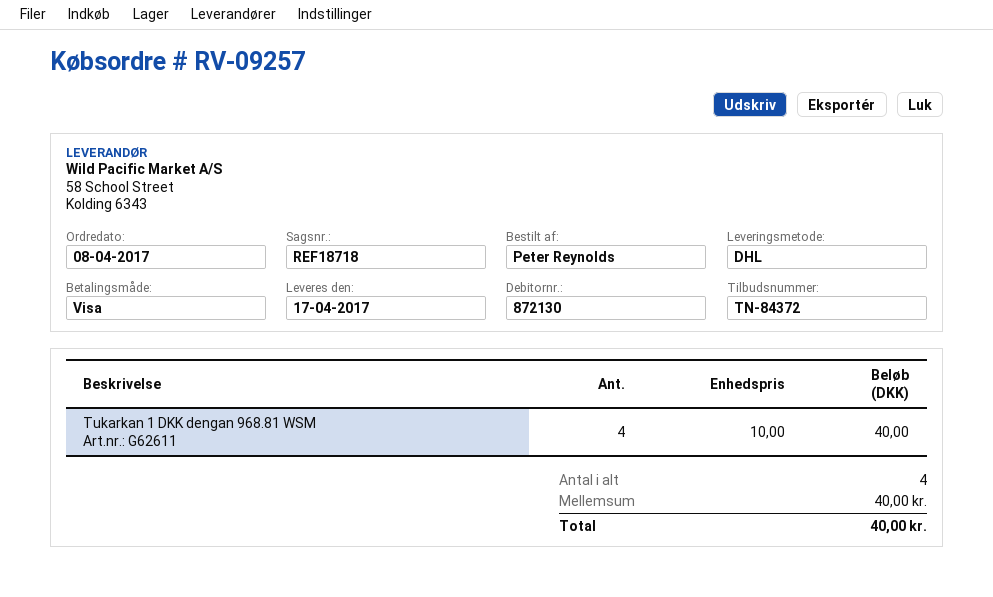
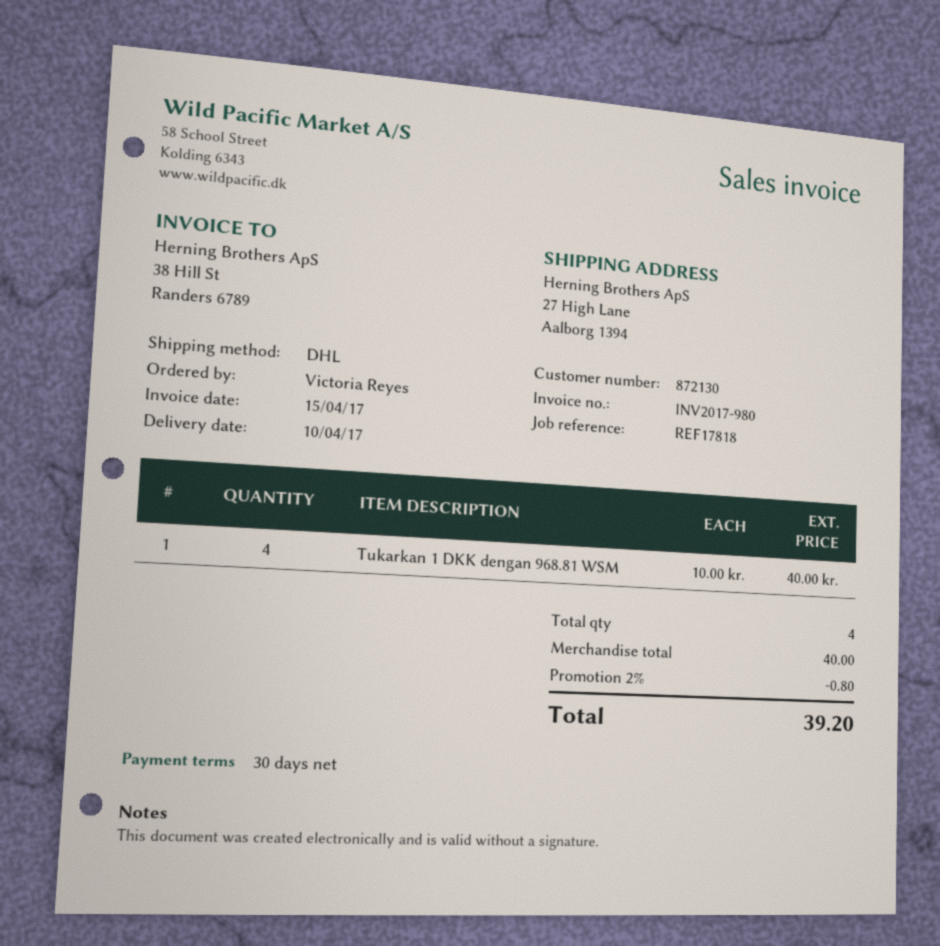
delivery date: 2017-04-17 -> 2017-04-10
reference: REF18718 -> REF17818
ordered by: Peter Reynolds -> Victoria Reyes
discount: none -> 2% = 0.80
total: 40.00 -> 39.20

